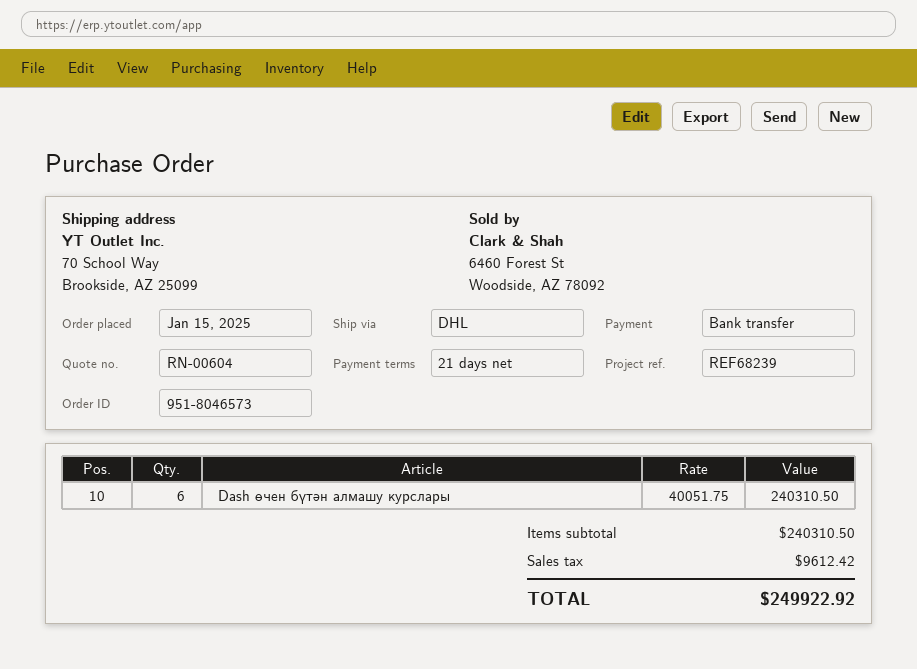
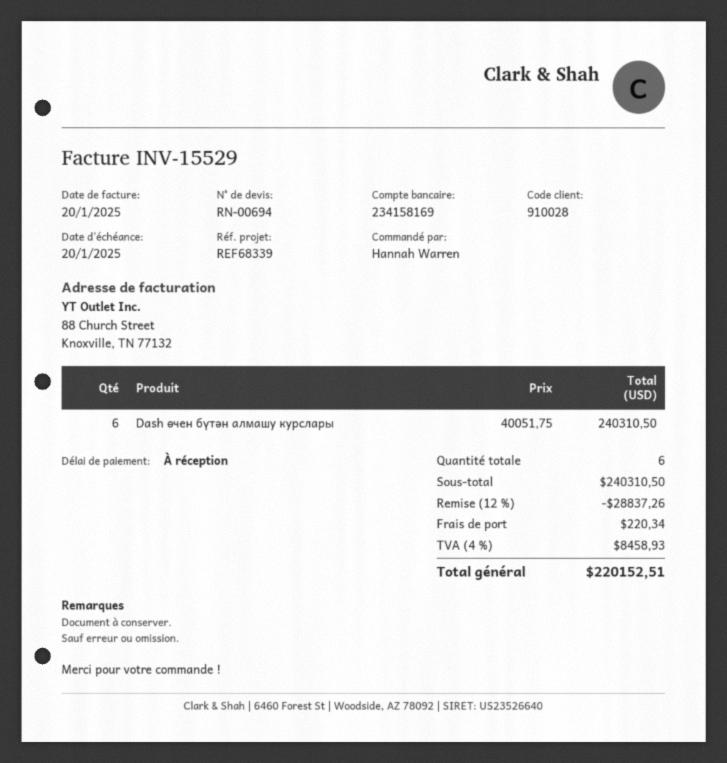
quote number: RN-00604 -> RN-00694
payment terms: 21 days -> on receipt
reference: REF68239 -> REF68339
discount: none -> 12% = 28837.26
shipping: none -> 220.34
tax: 9612.42 -> 8458.93
total: 249922.92 -> 220152.51

